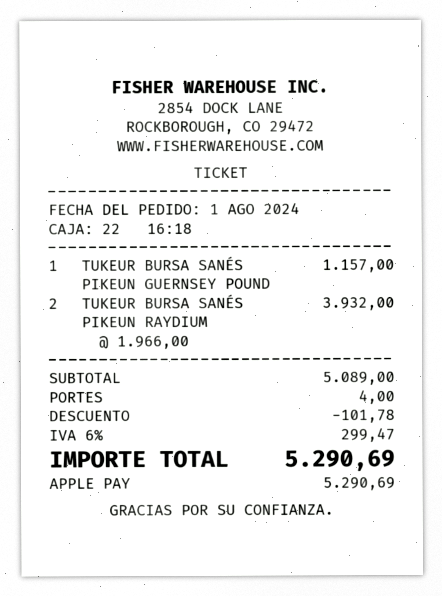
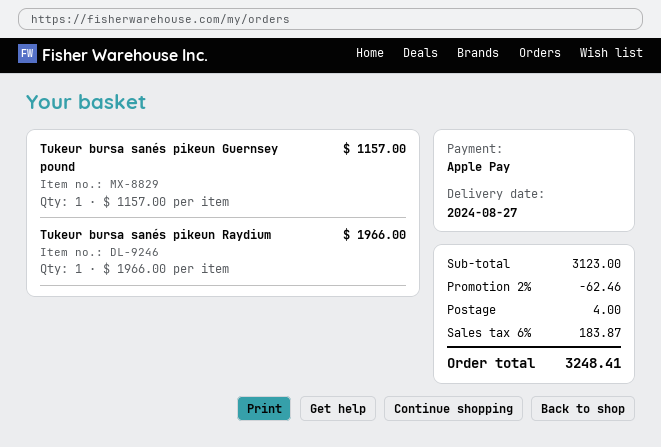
TUKEUR BURSA SANÉS PIKEUN RAYDIUM: 2 x 1966.00 = 3932.00 -> 1 x 1966.00 = 1966.00
subtotal: 5089.00 -> 3123.00
discount: 101.78 -> 62.46
tax: 6% = 299.47 -> 6% = 183.87
total: 5290.69 -> 3248.41

